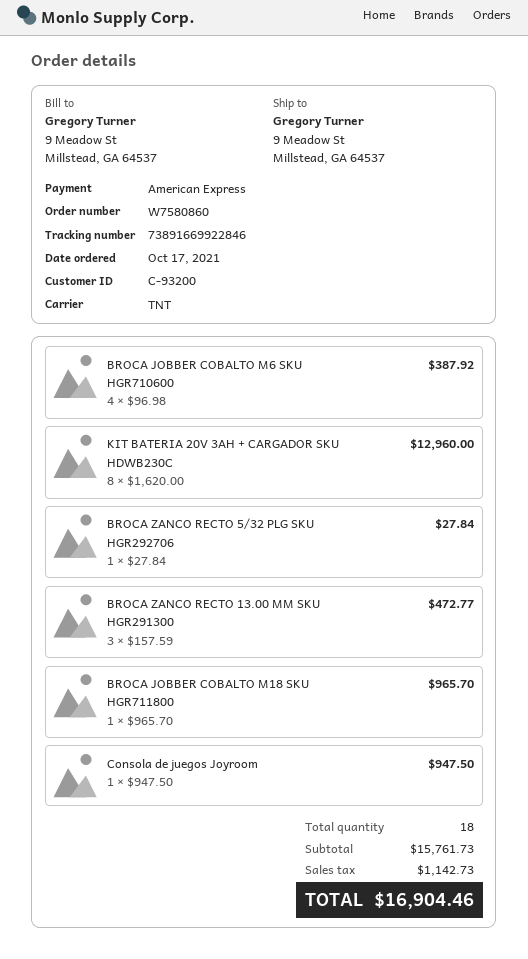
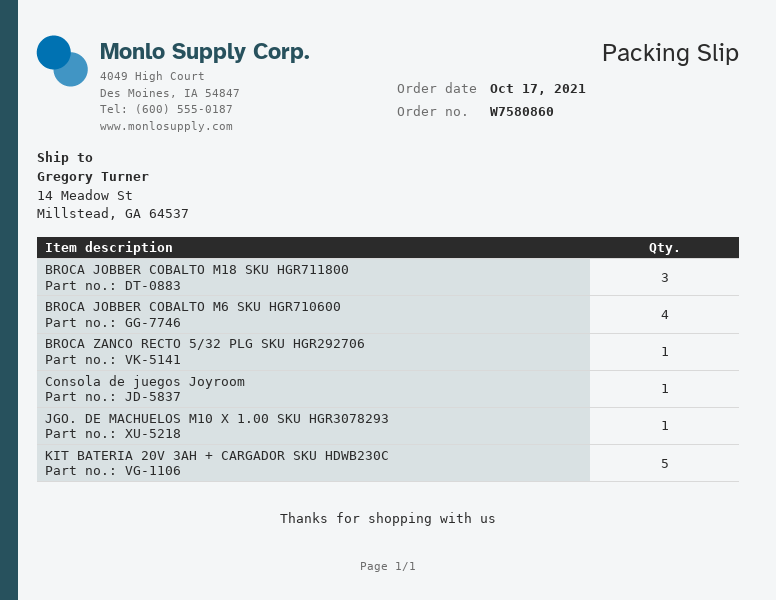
ship to: 9 Meadow St, Millstead, GA 64537 -> 14 Meadow St, Millstead, GA 64537
KIT BATERIA 20V 3AH + CARGADOR SKU HDWB230C: 8 -> 5
BROCA ZANCO RECTO 13.00 MM SKU HGR291300: 3 -> none
BROCA JOBBER COBALTO M18 SKU HGR711800: 1 -> 3
JGO. DE MACHUELOS M10 X 1.00 SKU HGR3078293: none -> 1

